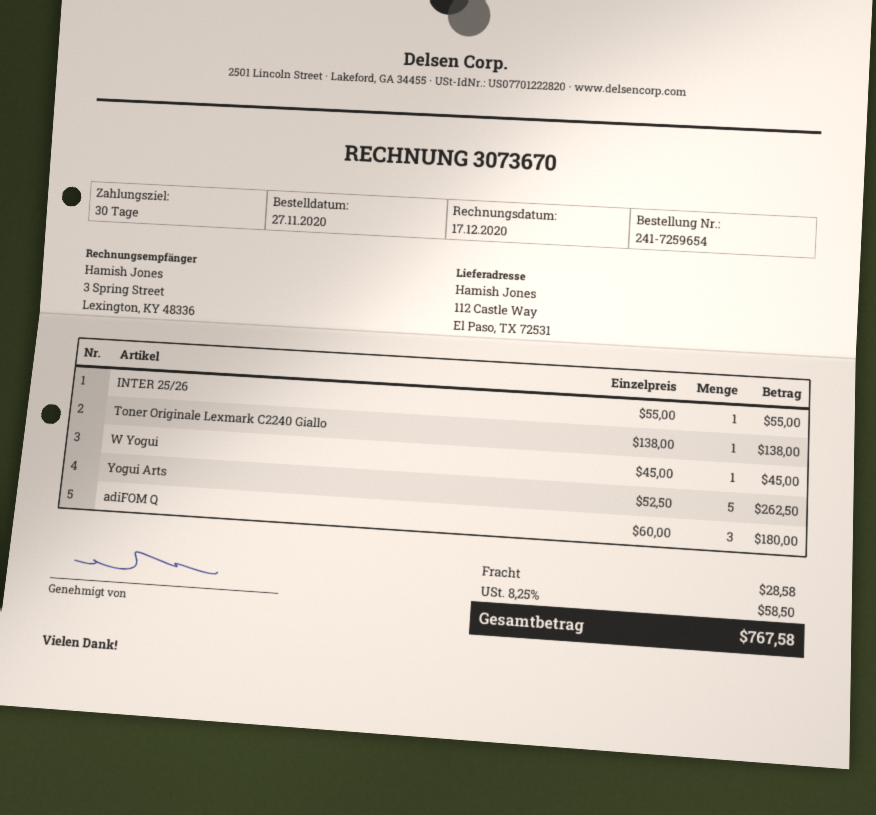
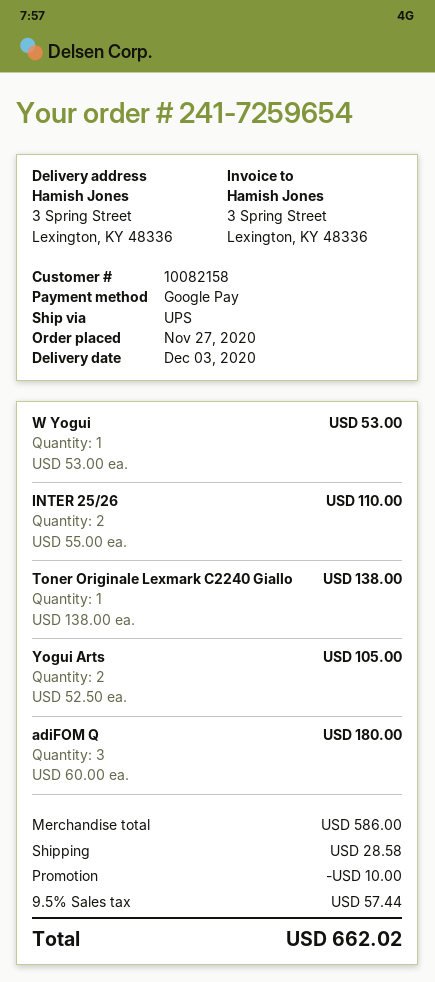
ship to: 112 Castle Way, El Paso, TX 72531 -> 3 Spring Street, Lexington, KY 48336
INTER 25/26: 1 x 55.00 = 55.00 -> 2 x 55.00 = 110.00
W Yogui: 1 x 45.00 = 45.00 -> 1 x 53.00 = 53.00
Yogui Arts: 5 x 52.50 = 262.50 -> 2 x 52.50 = 105.00
discount: none -> 10.00
tax: 8.25% = 58.50 -> 9.5% = 57.44
total: 767.58 -> 662.02

